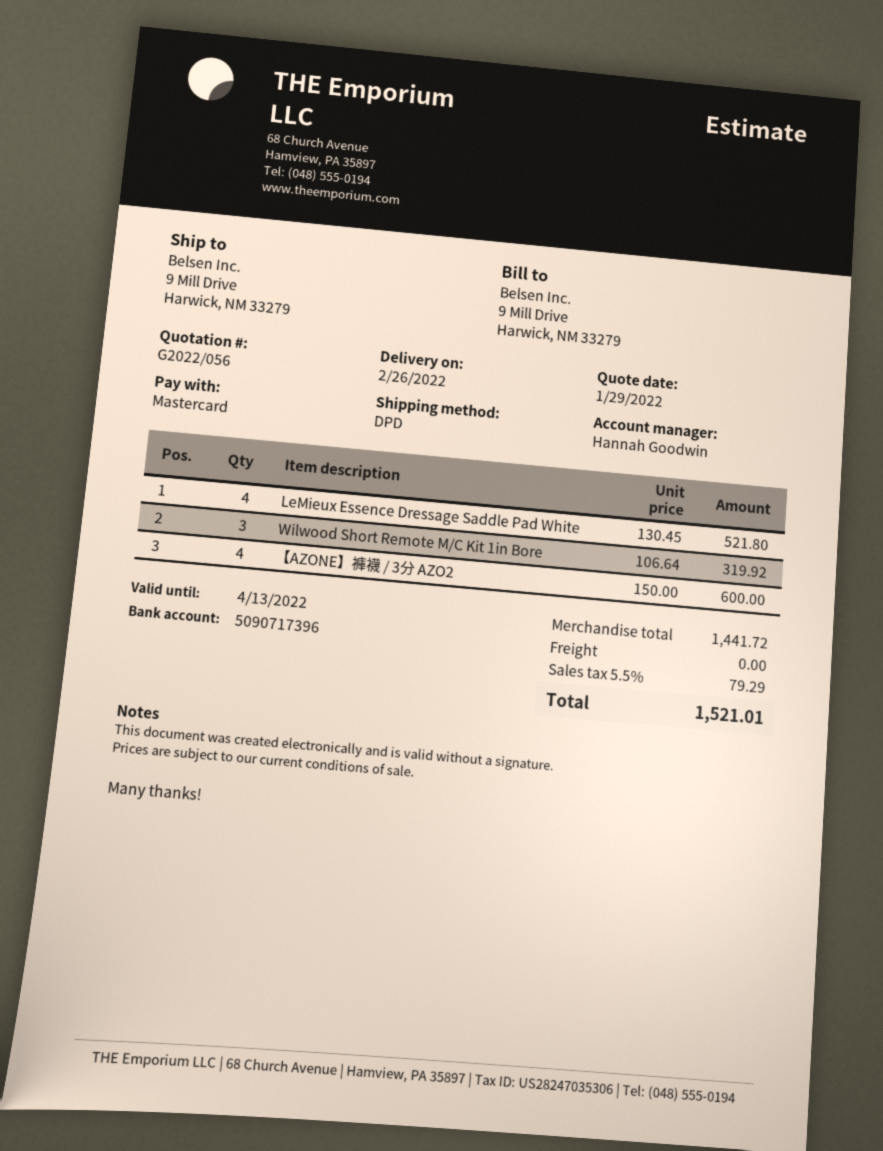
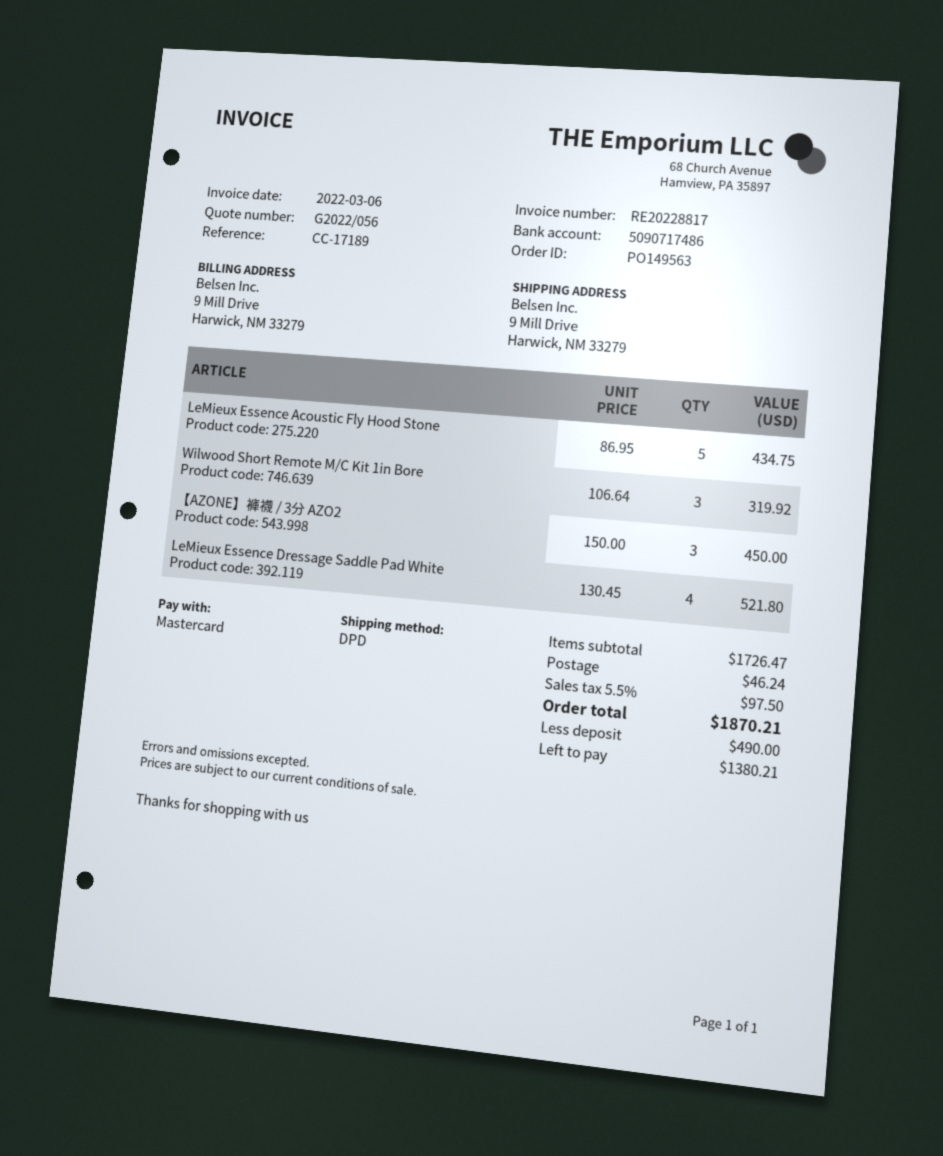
bank account: 5090717396 -> 5090717486
【AZONE】褲襪 / 3分 AZO2: 4 x 150.00 = 600.00 -> 3 x 150.00 = 450.00
LeMieux Essence Acoustic Fly Hood Stone: none -> 5 x 86.95 = 434.75
subtotal: 1441.72 -> 1726.47
shipping: 0.00 -> 46.24
tax: 5.5% = 79.29 -> 5.5% = 97.50
total: 1521.01 -> 1870.21

